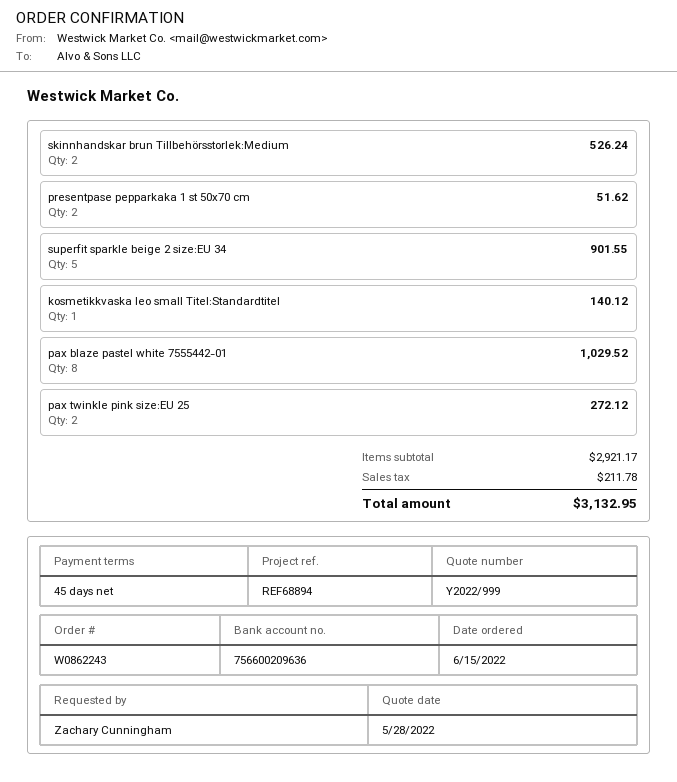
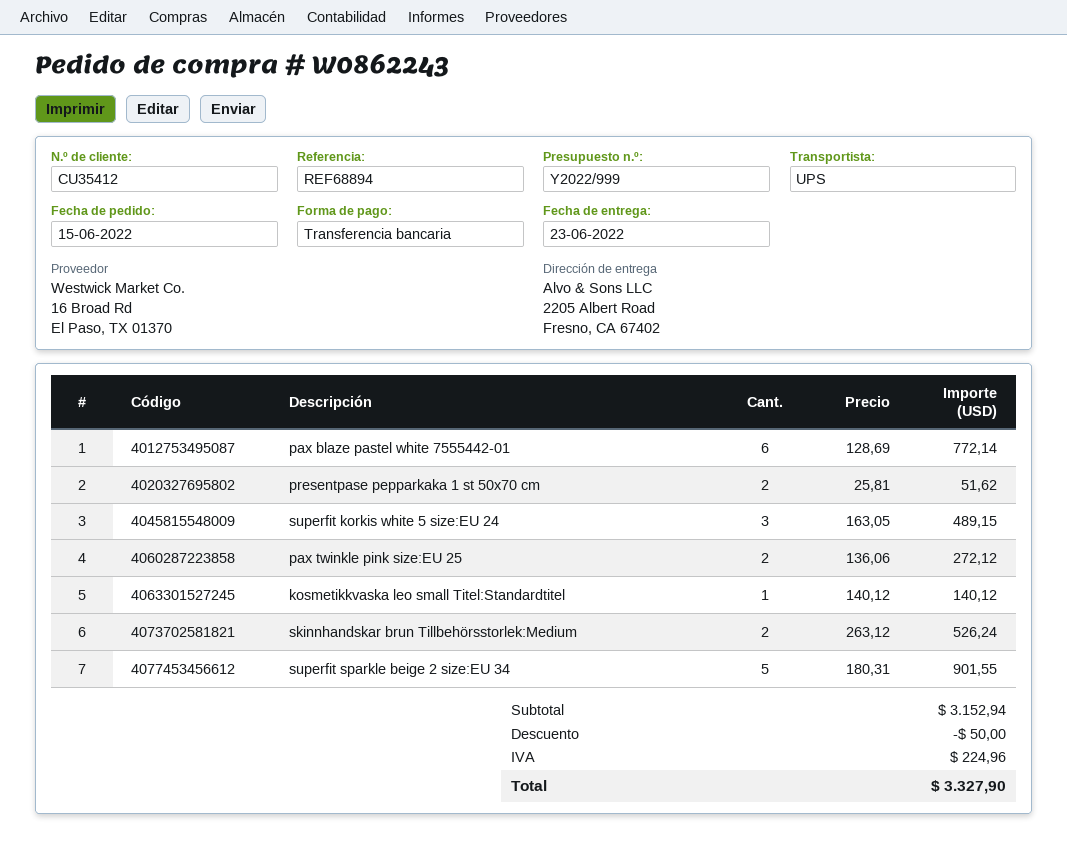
pax blaze pastel white 7555442-01: 8 for 1029.52 -> 6 for 772.14
superfit korkis white 5 size:EU 24: none -> 3 for 489.15
subtotal: 2921.17 -> 3152.94
discount: none -> 50.00
tax: 211.78 -> 224.96
total: 3132.95 -> 3327.90

